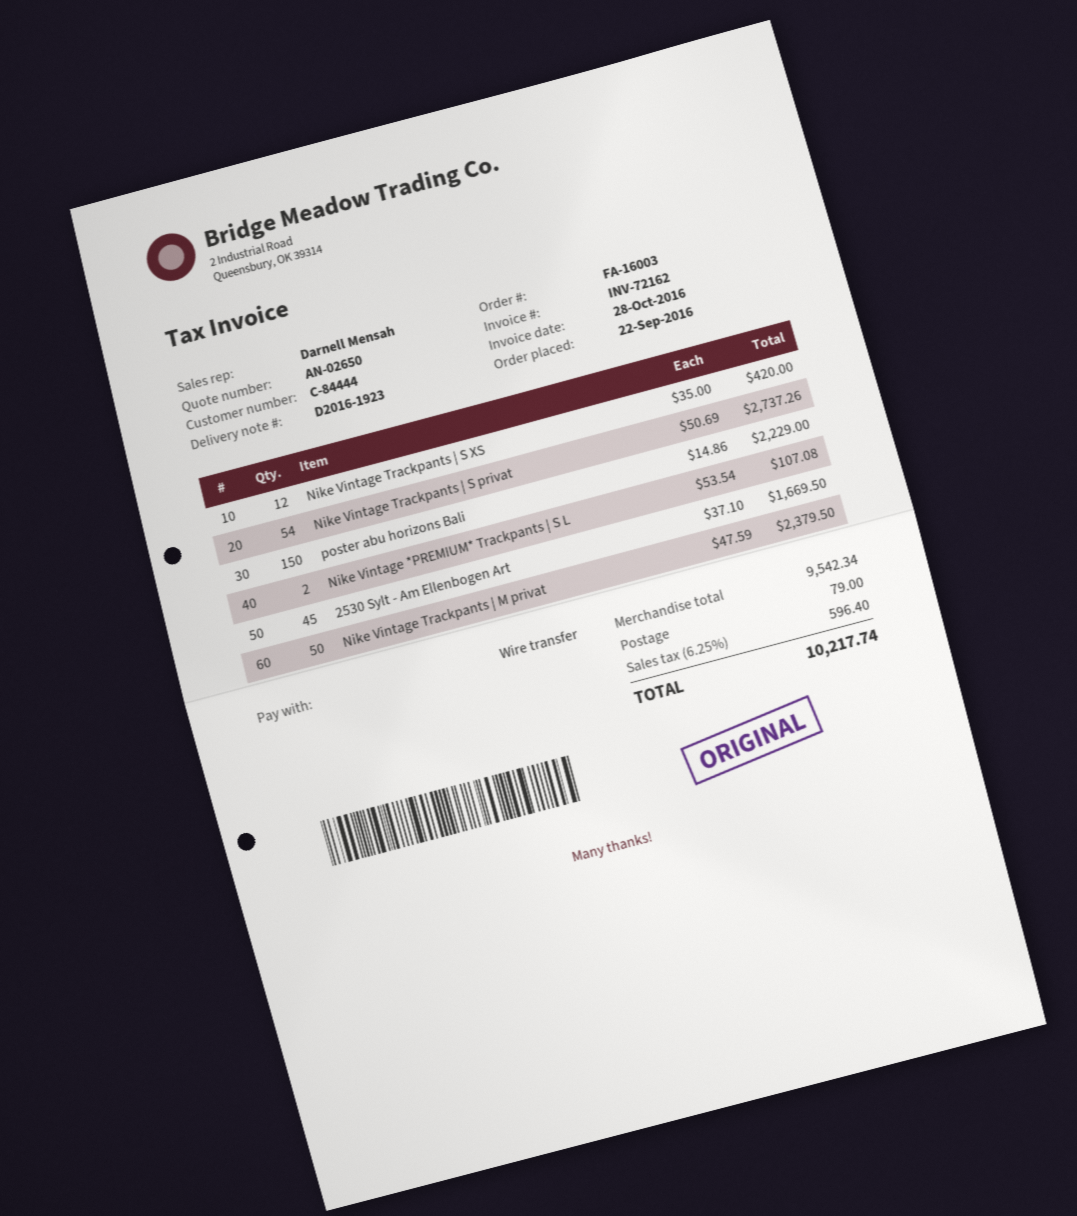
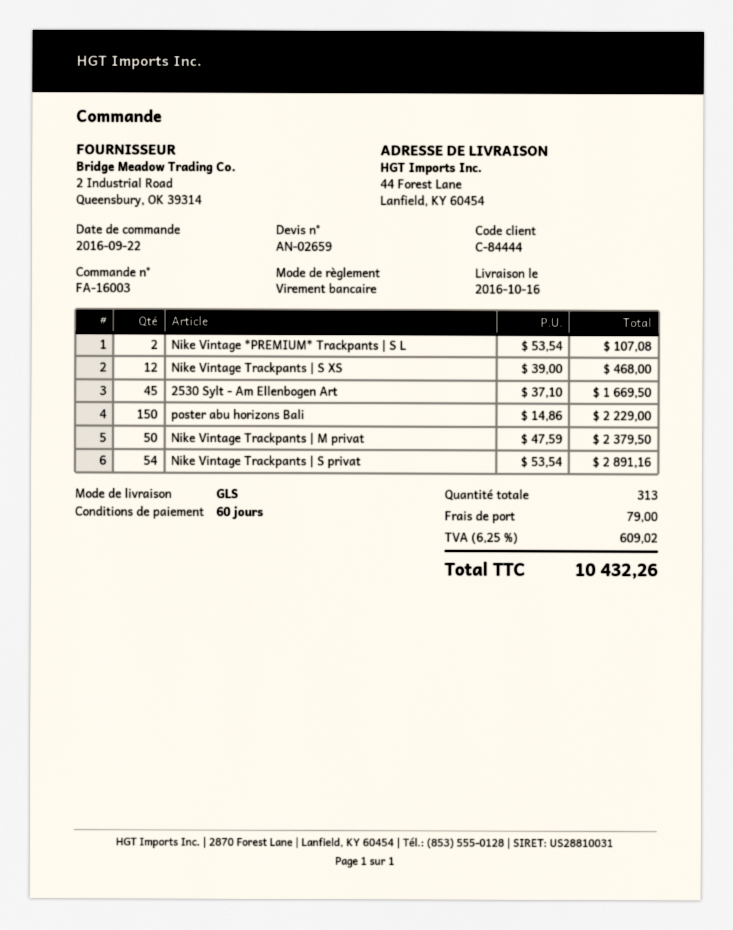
quote number: AN-02650 -> AN-02659
Nike Vintage Trackpants | S XS: 12 x 35.00 = 420.00 -> 12 x 39.00 = 468.00
Nike Vintage Trackpants | S privat: 54 x 50.69 = 2737.26 -> 54 x 53.54 = 2891.16
tax: 6.25% = 596.40 -> 6.25% = 609.02
total: 10217.74 -> 10432.26

